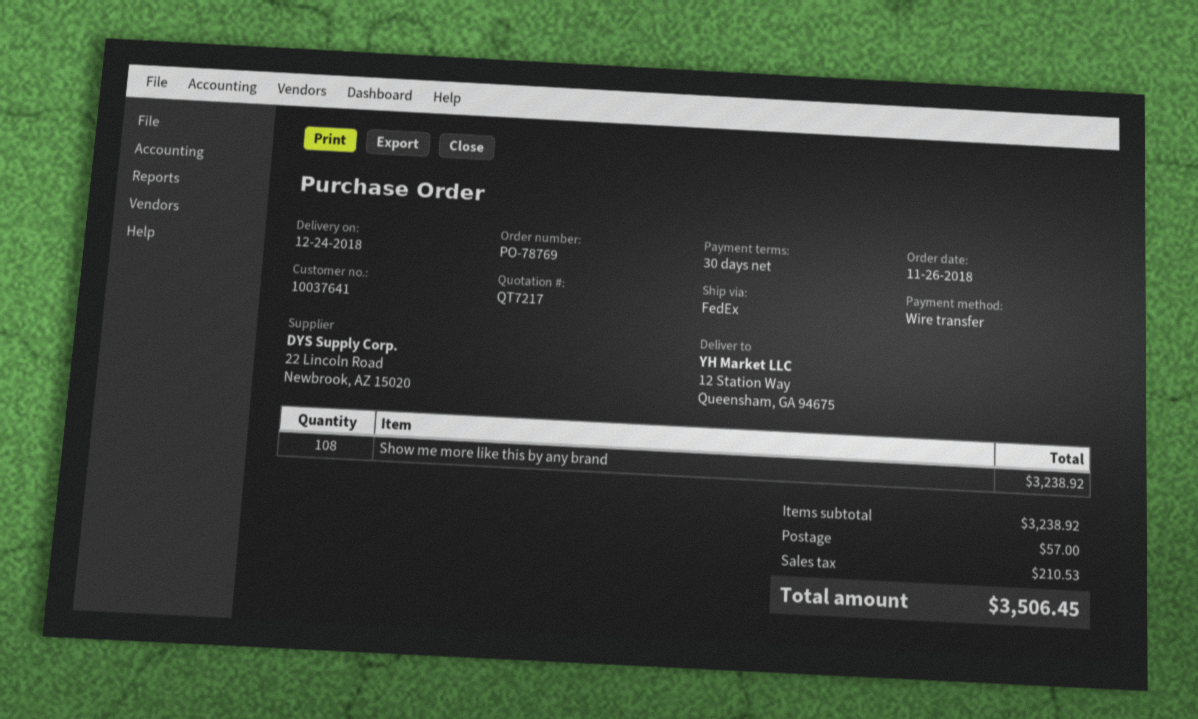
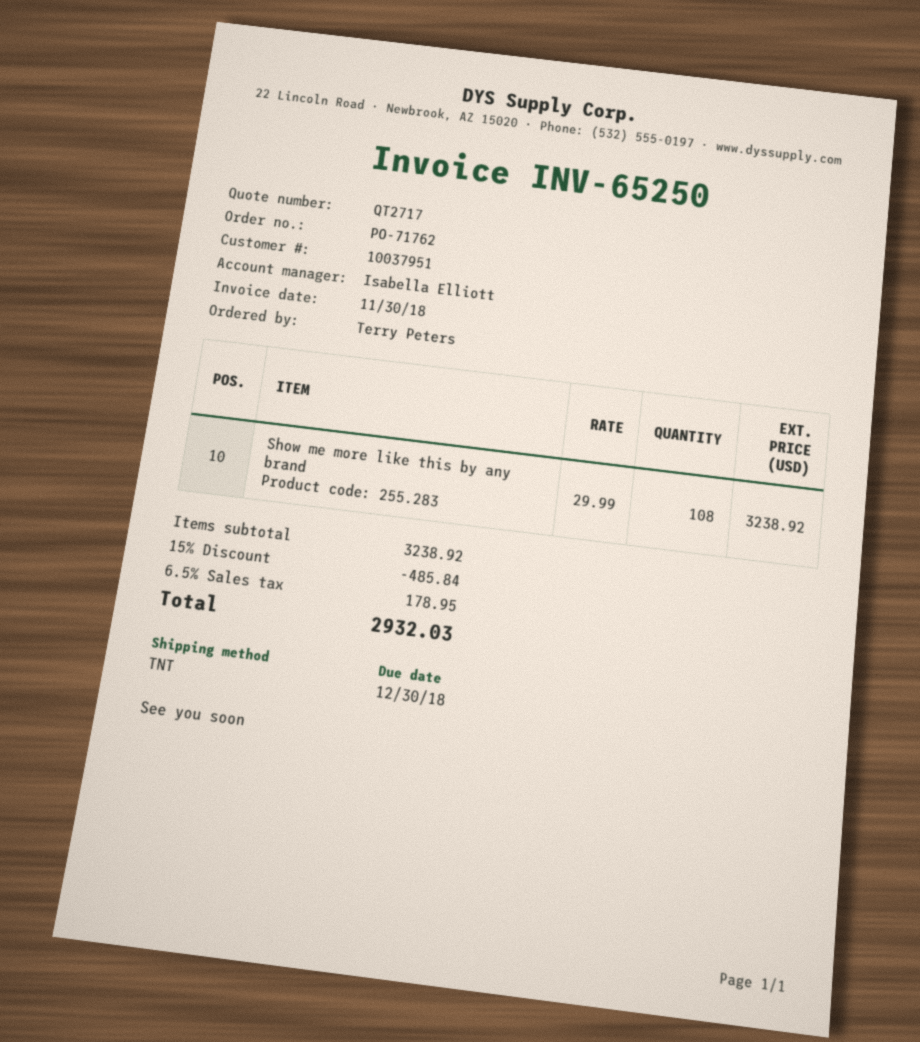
quote number: QT7217 -> QT2717
order number: PO-78769 -> PO-71762
customer number: 10037641 -> 10037951
shipping method: FedEx -> TNT
discount: none -> 15% = 485.84
shipping: 57.00 -> none
tax: 210.53 -> 178.95
total: 3506.45 -> 2932.03

